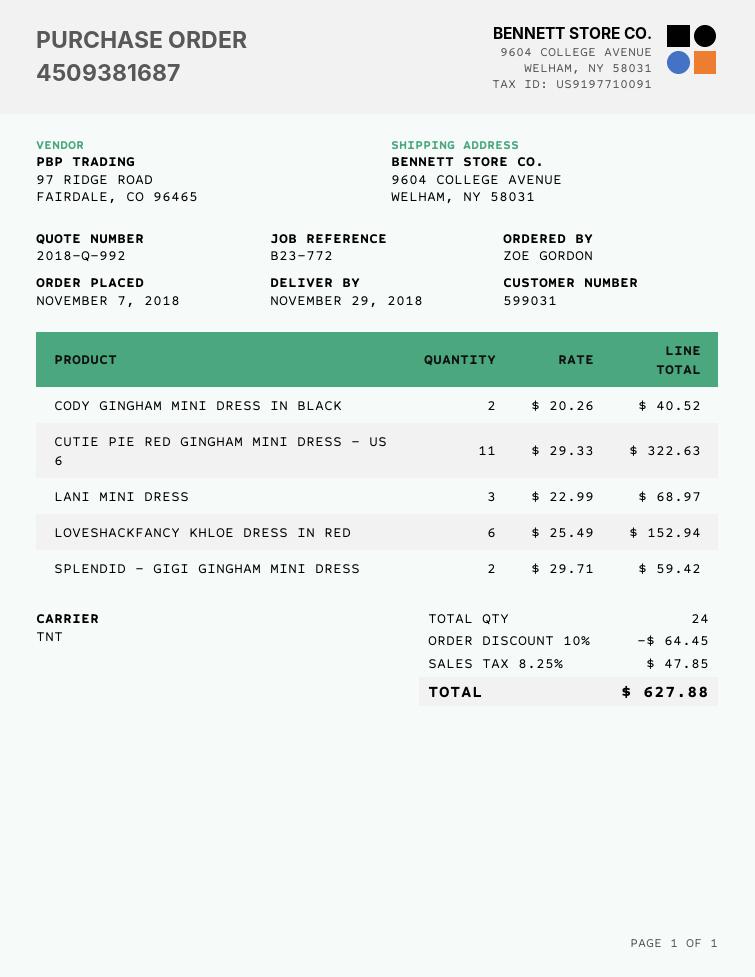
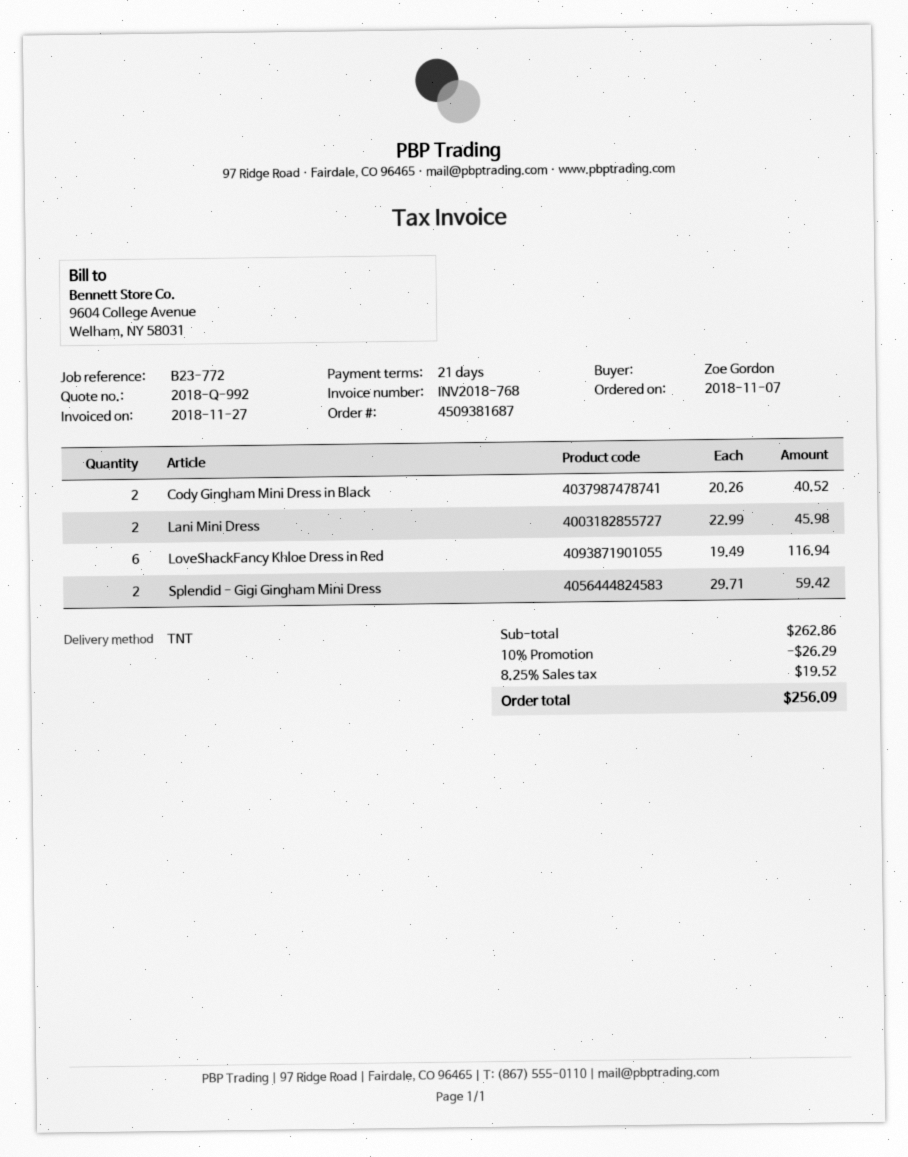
CUTIE PIE RED GINGHAM MINI DRESS - US 6: 11 x 29.33 = 322.63 -> none
LANI MINI DRESS: 3 x 22.99 = 68.97 -> 2 x 22.99 = 45.98
LOVESHACKFANCY KHLOE DRESS IN RED: 6 x 25.49 = 152.94 -> 6 x 19.49 = 116.94
discount: 10% = 64.45 -> 10% = 26.29
tax: 8.25% = 47.85 -> 8.25% = 19.52
total: 627.88 -> 256.09

